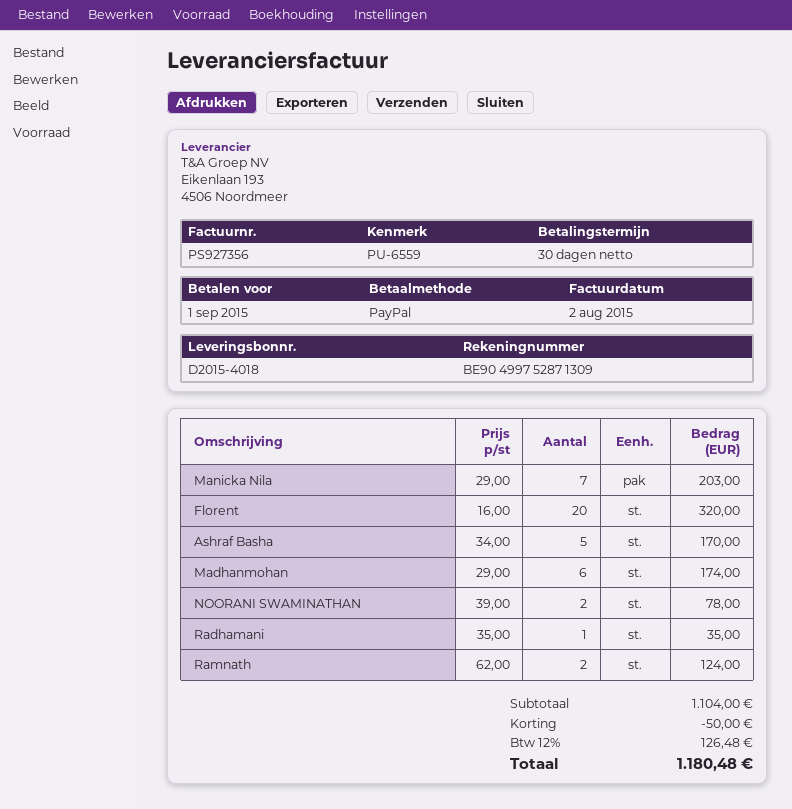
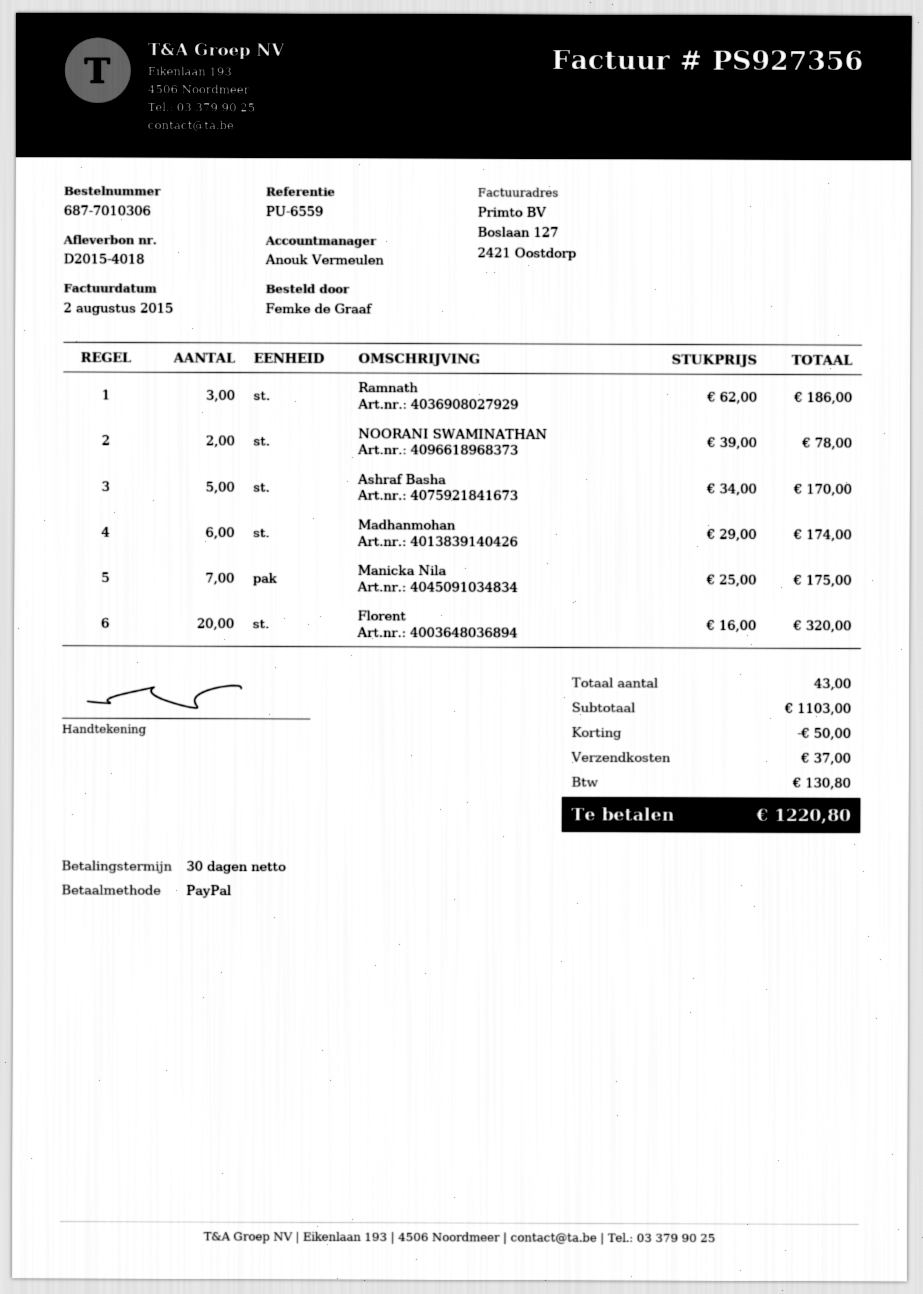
Manicka Nila: 7 x 29.00 = 203.00 -> 7 x 25.00 = 175.00
Radhamani: 1 x 35.00 = 35.00 -> none
Ramnath: 2 x 62.00 = 124.00 -> 3 x 62.00 = 186.00
subtotal: 1104.00 -> 1103.00
shipping: none -> 37.00
tax: 126.48 -> 130.80
total: 1180.48 -> 1220.80

